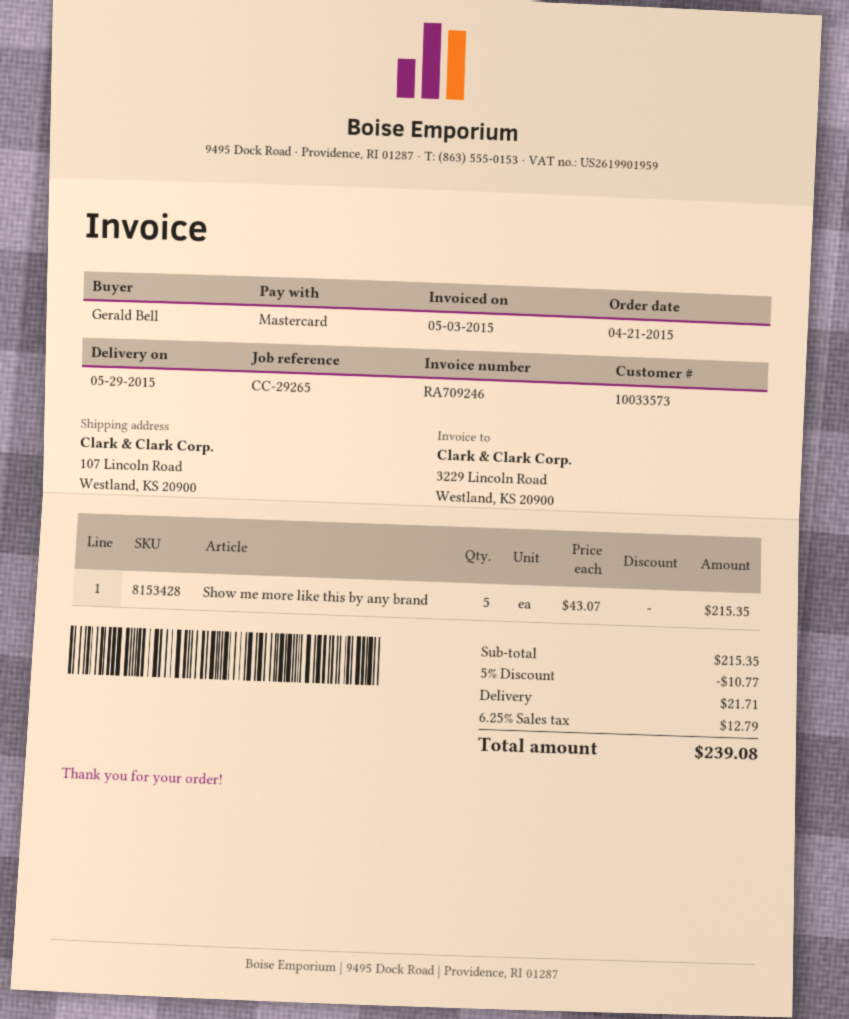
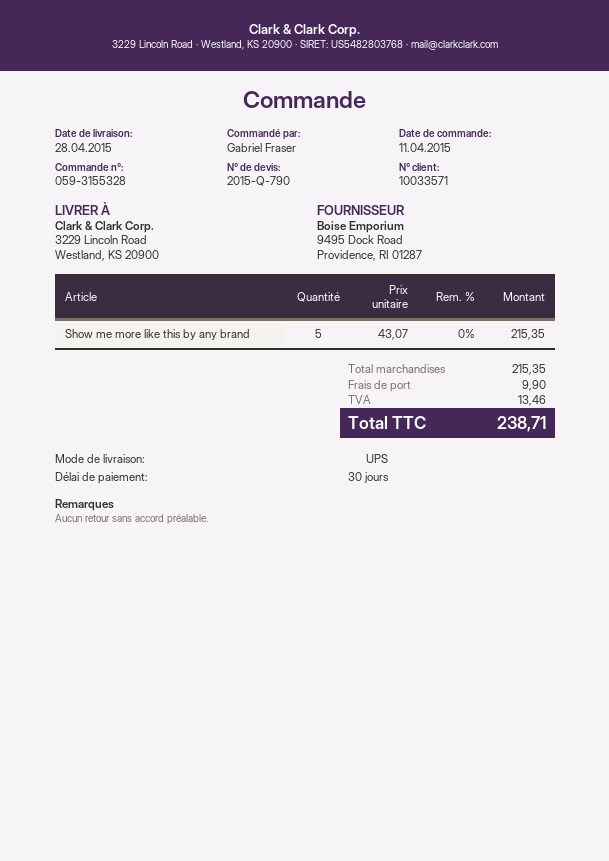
order date: 2015-04-21 -> 2015-04-11
delivery date: 2015-05-29 -> 2015-04-28
customer number: 10033573 -> 10033571
ordered by: Gerald Bell -> Gabriel Fraser
ship to: 107 Lincoln Road, Westland, KS 20900 -> 3229 Lincoln Road, Westland, KS 20900
discount: 5% = 10.77 -> none
shipping: 21.71 -> 9.90
tax: 12.79 -> 13.46
total: 239.08 -> 238.71

